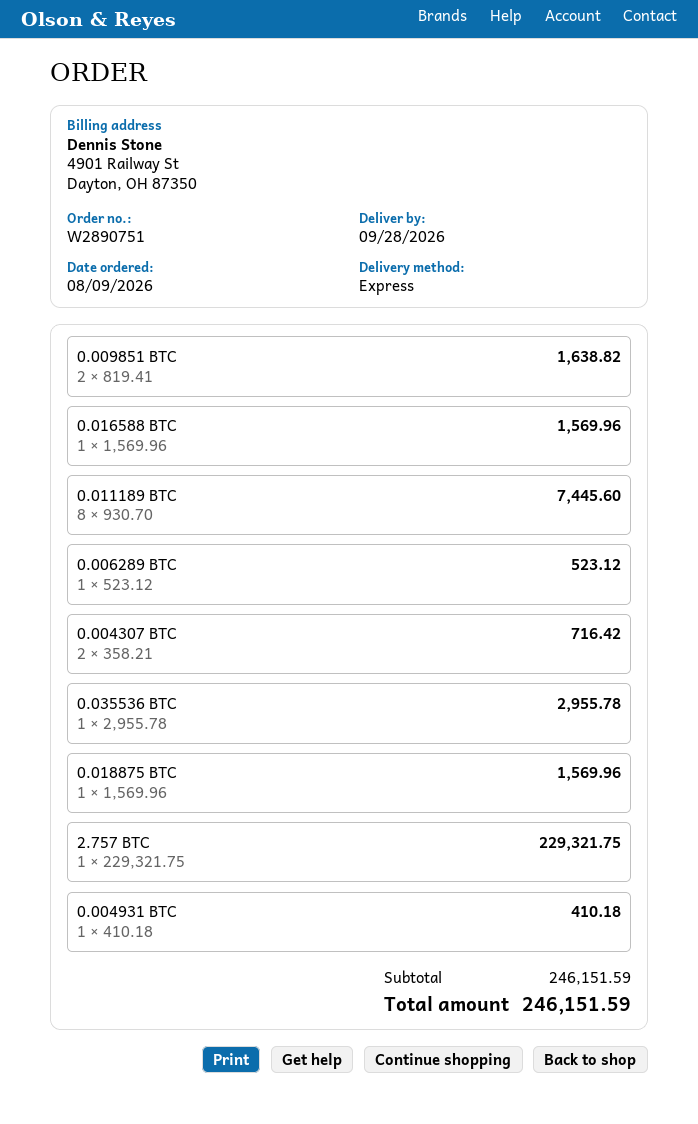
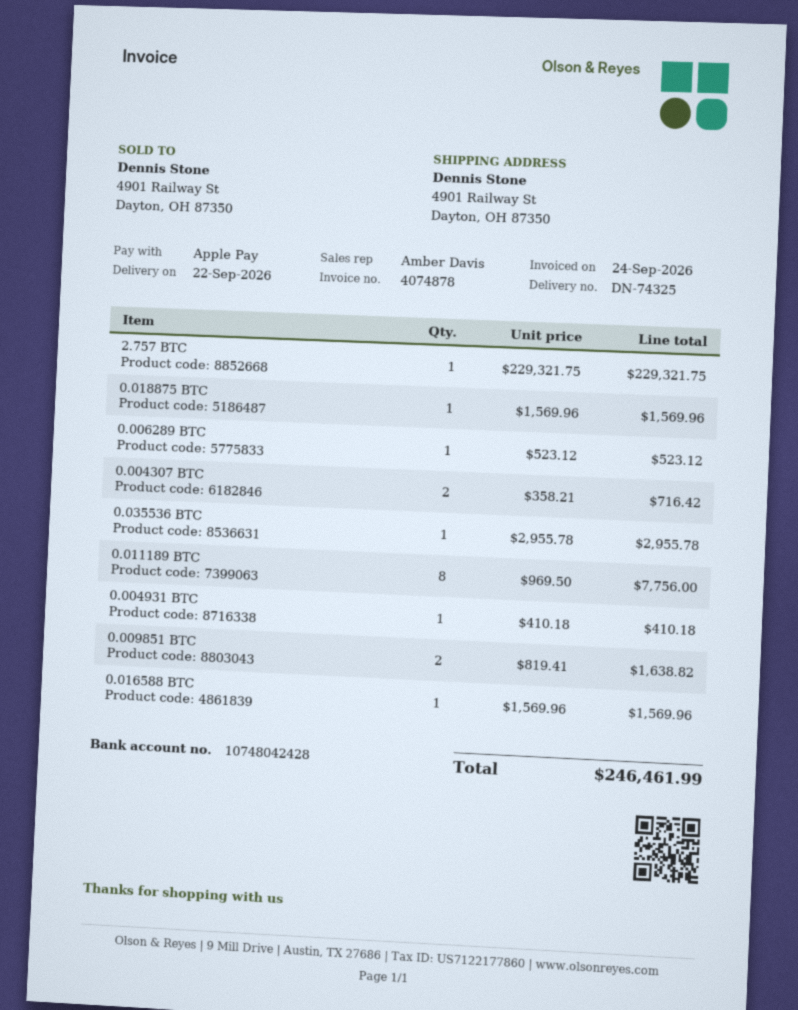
delivery date: 2026-09-28 -> 2026-09-22
0.011189 BTC: 8 x 930.70 = 7445.60 -> 8 x 969.50 = 7756.00
total: 246151.59 -> 246461.99

